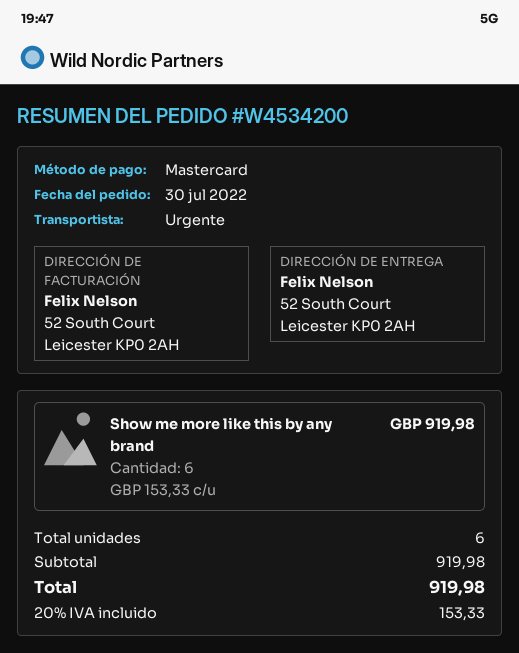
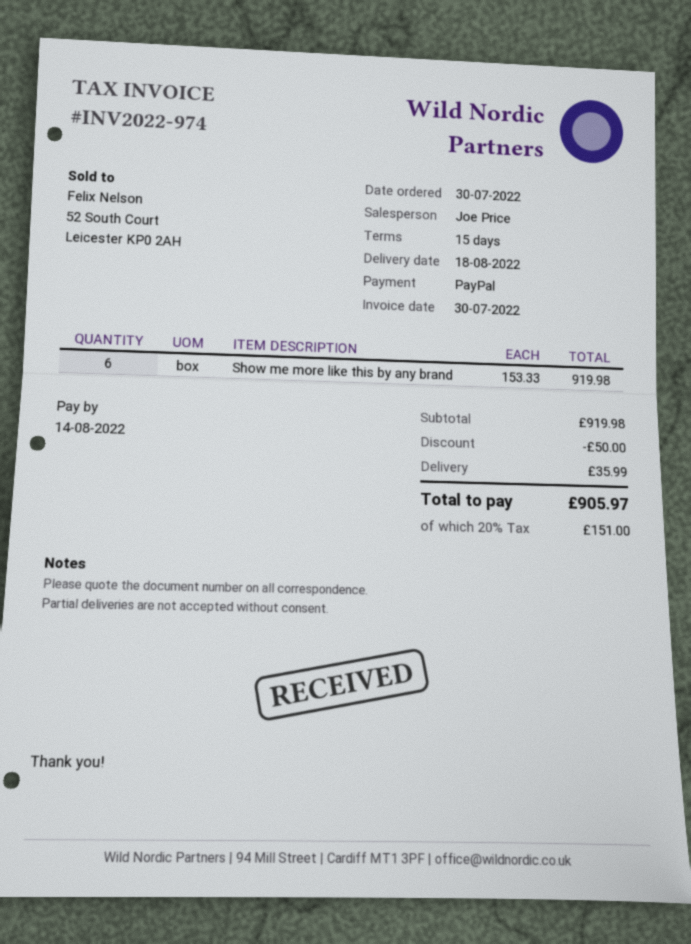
payment method: Mastercard -> PayPal
discount: none -> 50.00
shipping: none -> 35.99
tax: 20% = 153.33 -> 20% = 151.00
total: 919.98 -> 905.97

